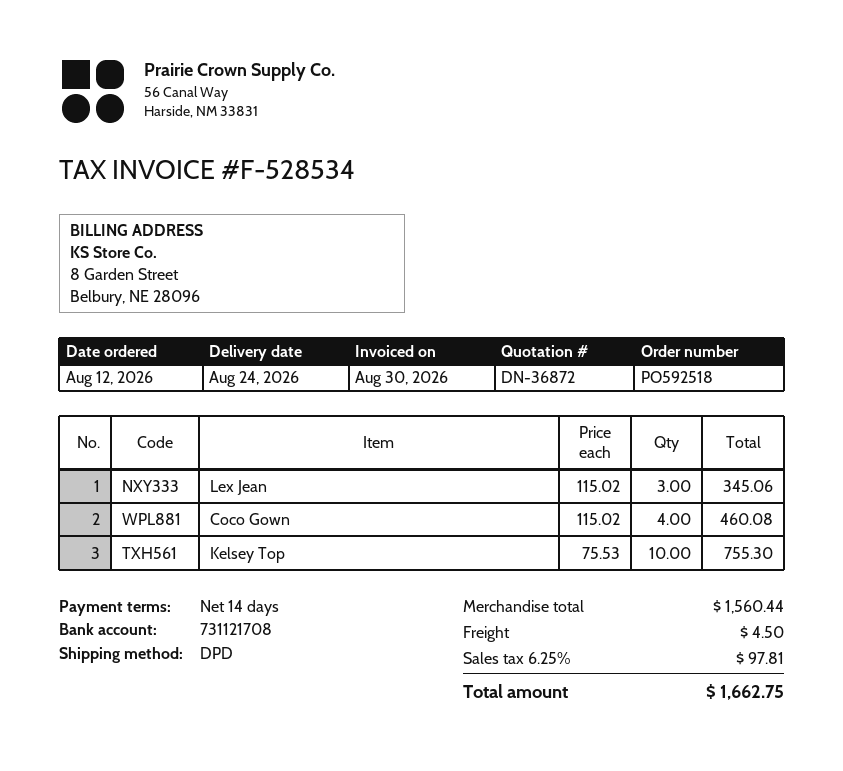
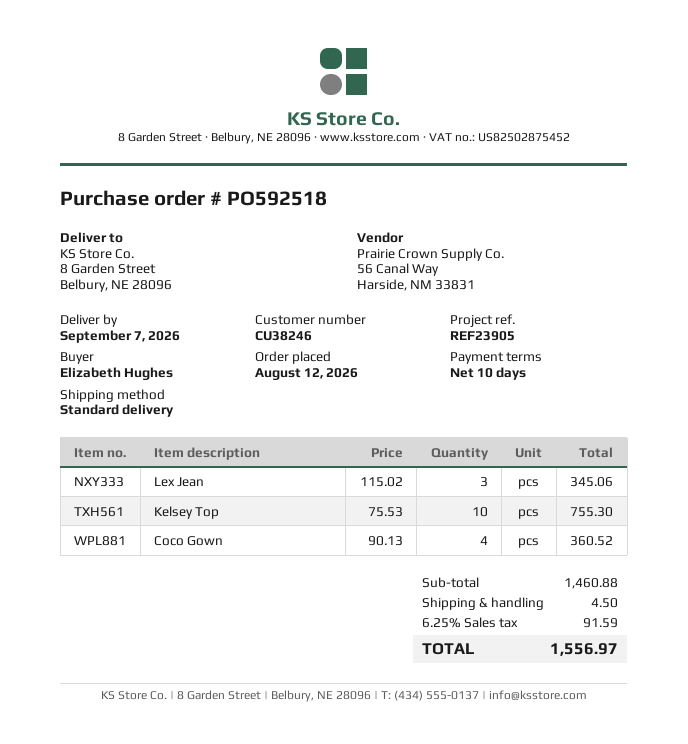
delivery date: 2026-08-24 -> 2026-09-07
payment terms: 14 days -> 10 days
shipping method: DPD -> standard
Coco Gown: 4 x 115.02 = 460.08 -> 4 x 90.13 = 360.52
subtotal: 1560.44 -> 1460.88
tax: 6.25% = 97.81 -> 6.25% = 91.59
total: 1662.75 -> 1556.97

